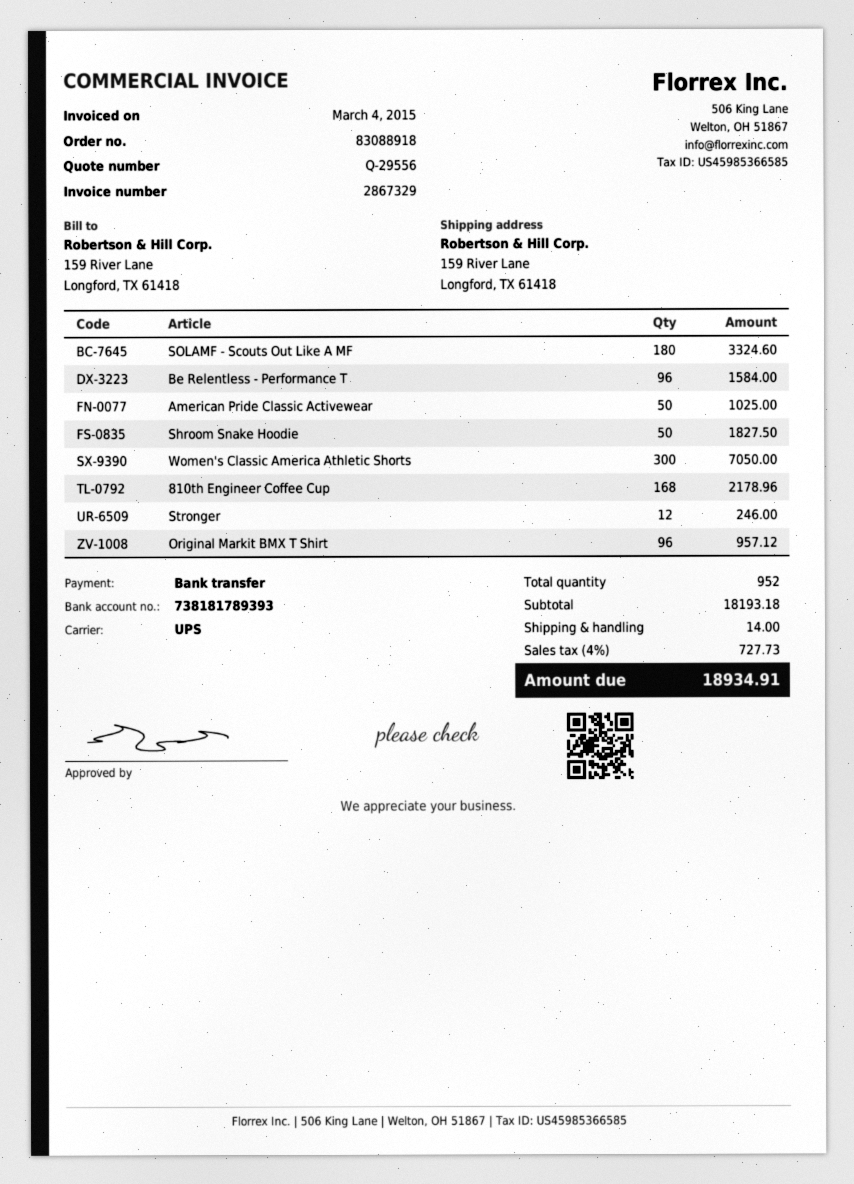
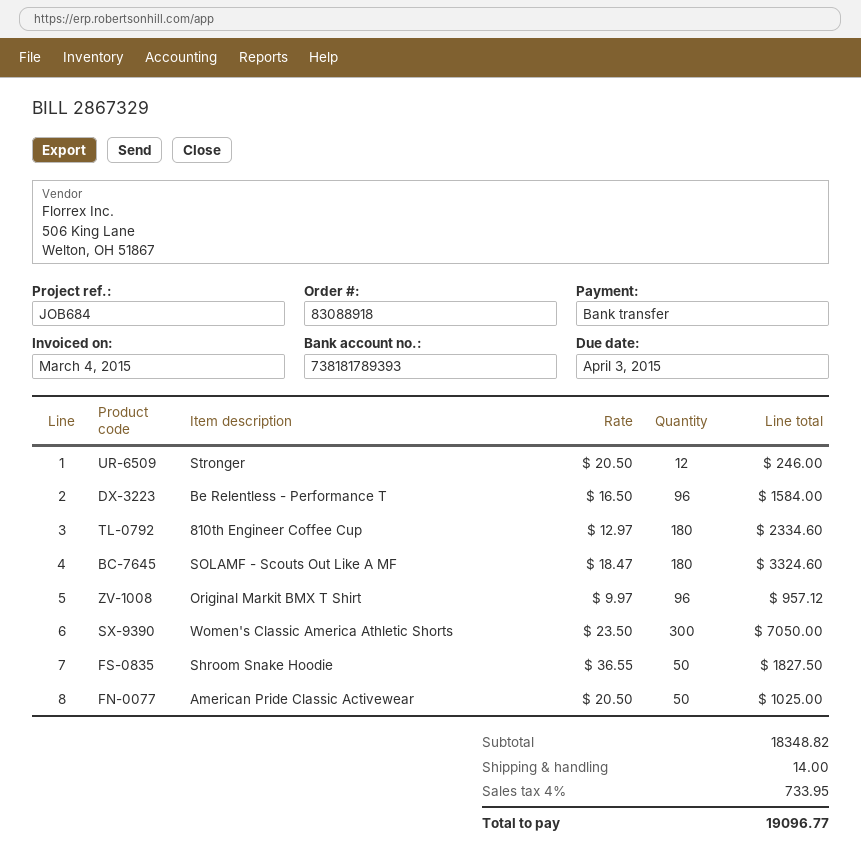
810th Engineer Coffee Cup: 168 for 2178.96 -> 180 for 2334.60
subtotal: 18193.18 -> 18348.82
tax: 4% = 727.73 -> 4% = 733.95
total: 18934.91 -> 19096.77

